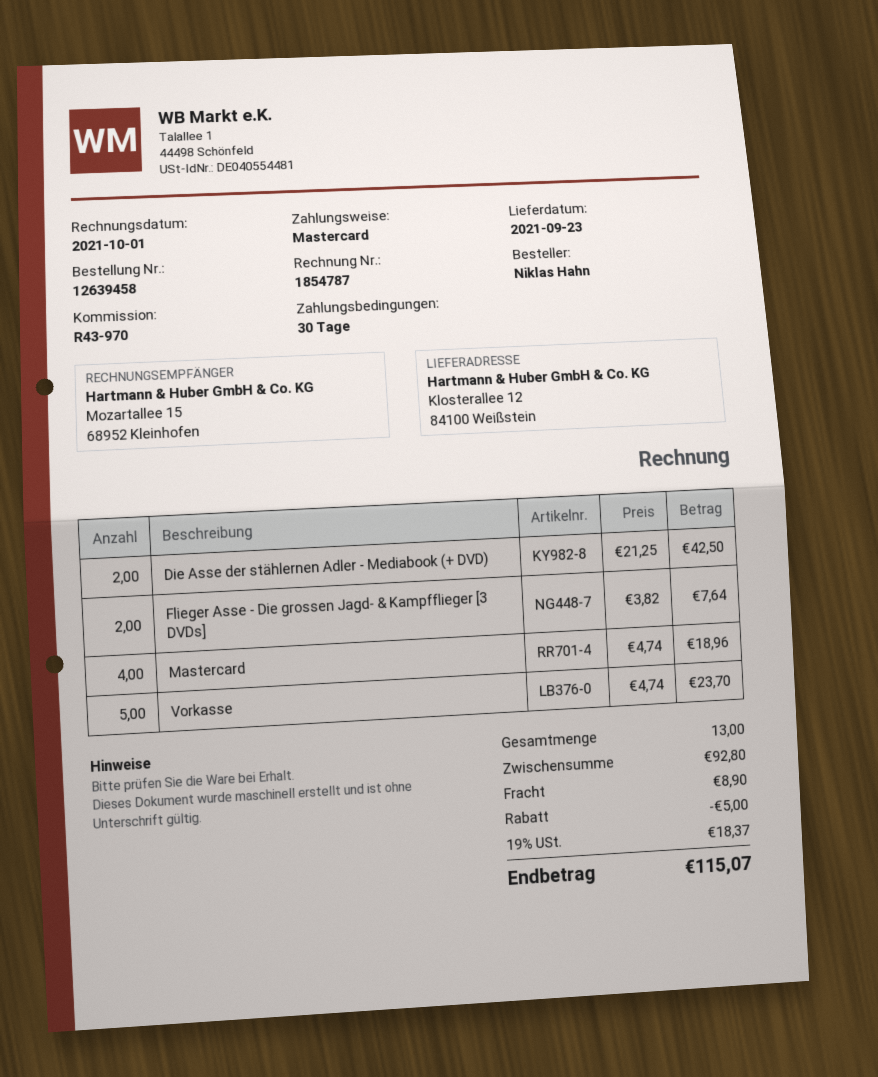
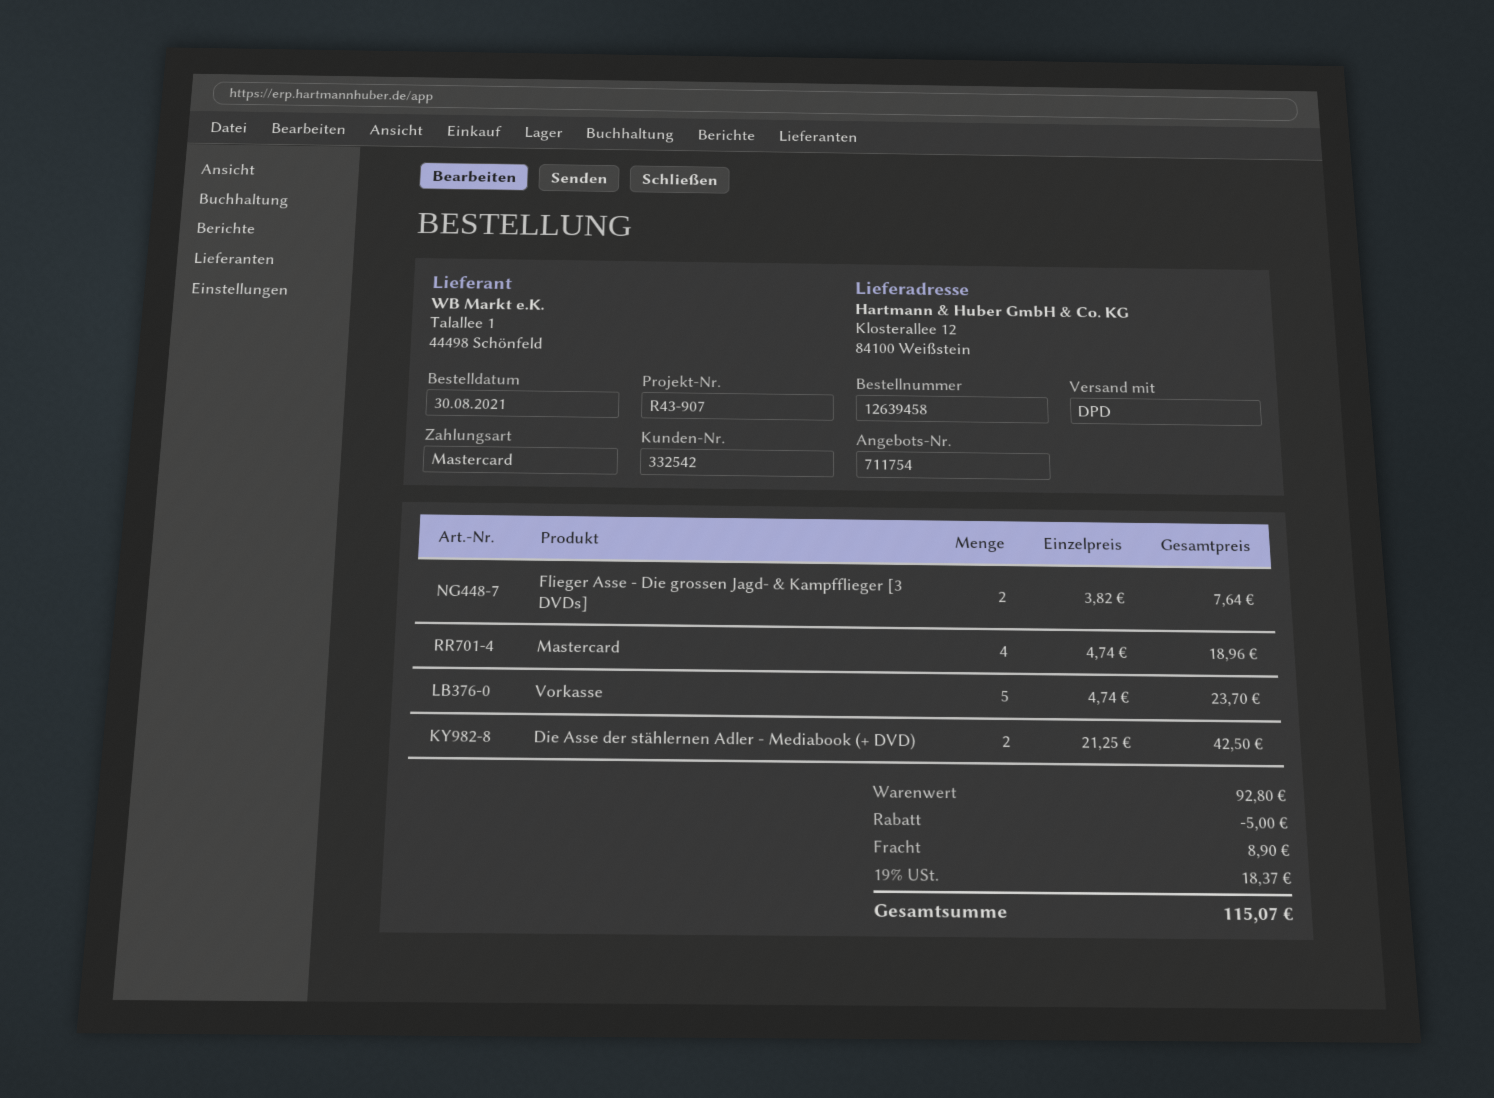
reference: R43-970 -> R43-907

